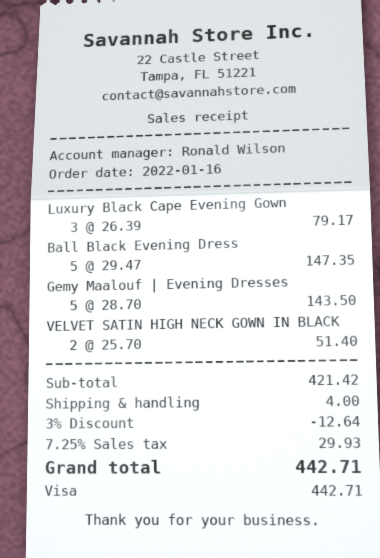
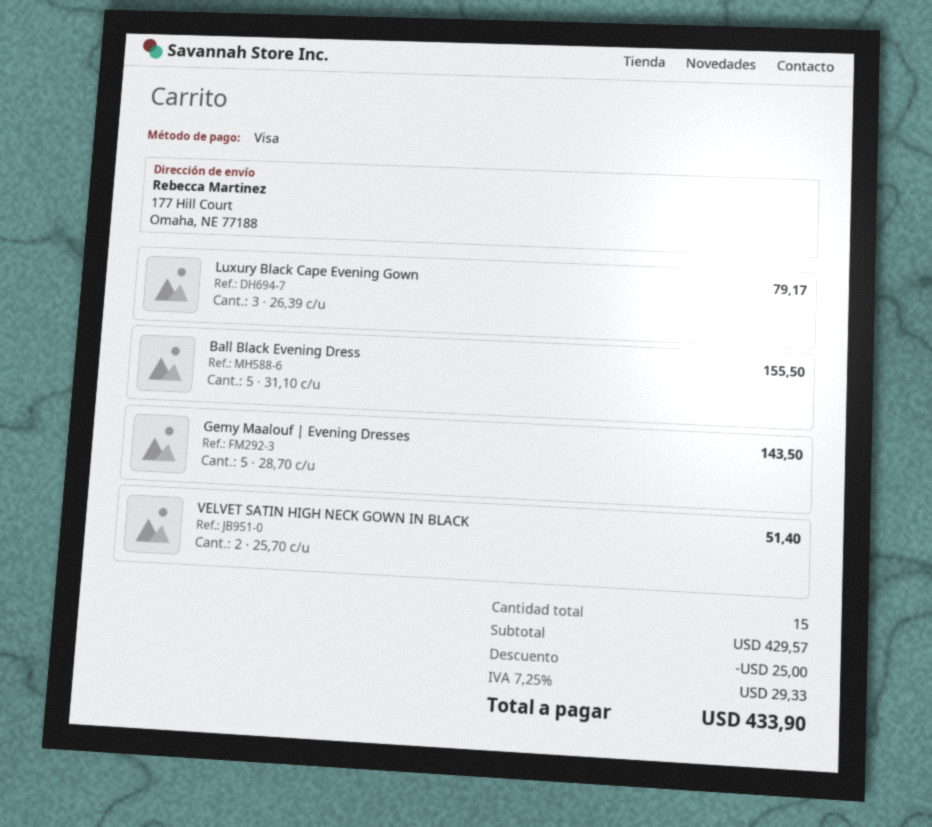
Ball Black Evening Dress: 5 x 29.47 = 147.35 -> 5 x 31.10 = 155.50
subtotal: 421.42 -> 429.57
discount: 12.64 -> 25.00
shipping: 4.00 -> none
tax: 7.25% = 29.93 -> 7.25% = 29.33
total: 442.71 -> 433.90

